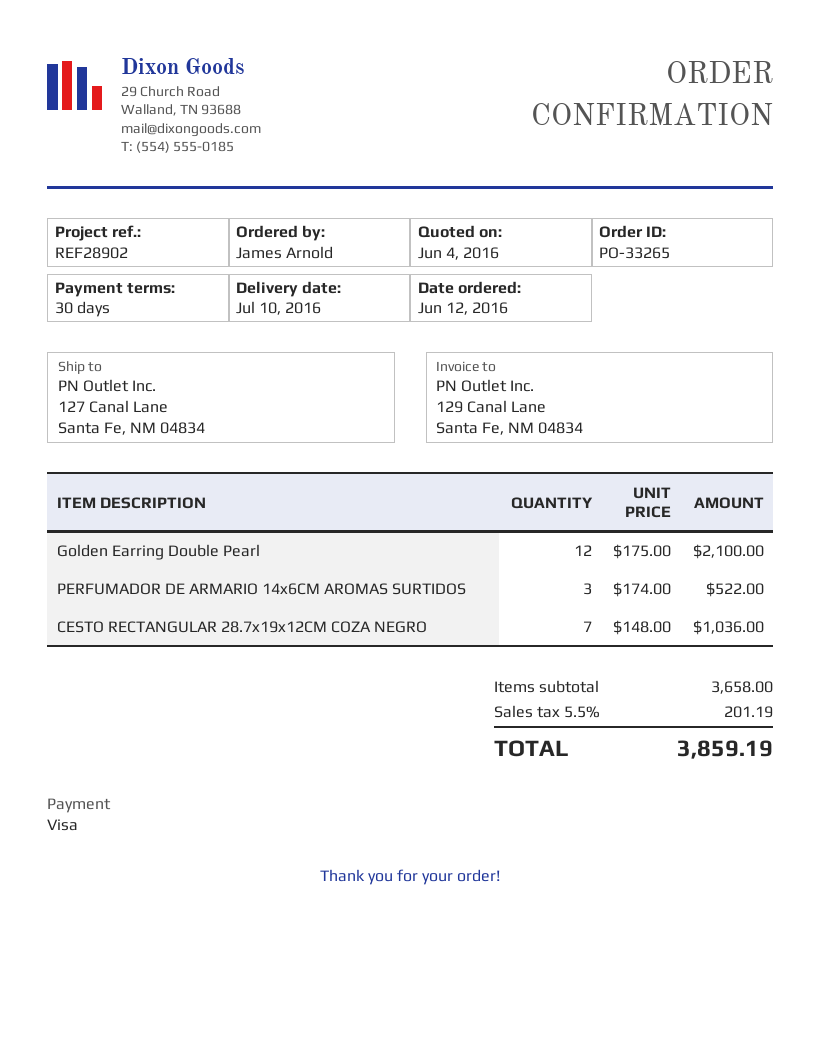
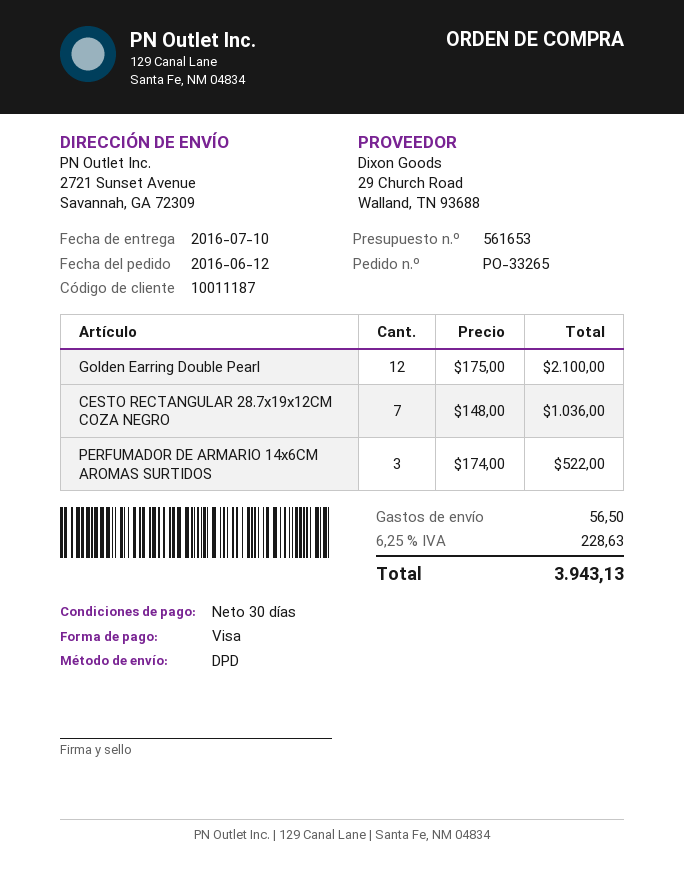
ship to: 127 Canal Lane, Santa Fe, NM 04834 -> 2721 Sunset Avenue, Savannah, GA 72309
shipping: none -> 56.50
tax: 5.5% = 201.19 -> 6.25% = 228.63
total: 3859.19 -> 3943.13

